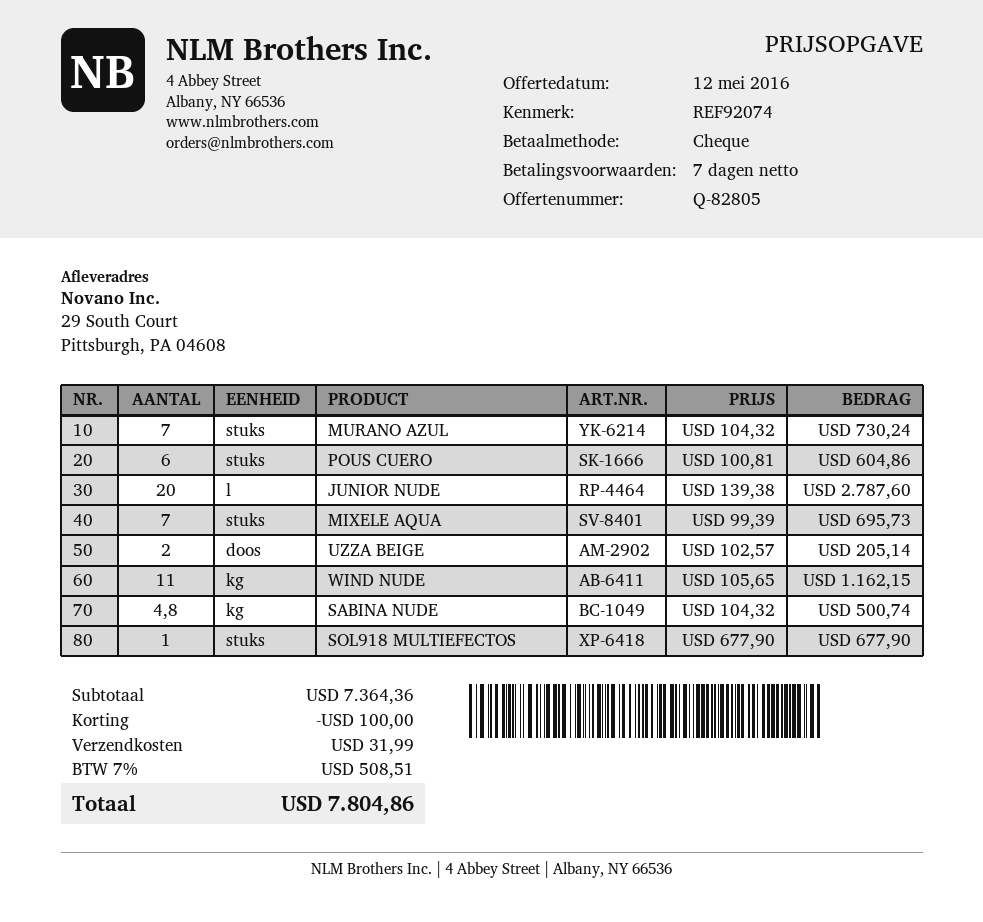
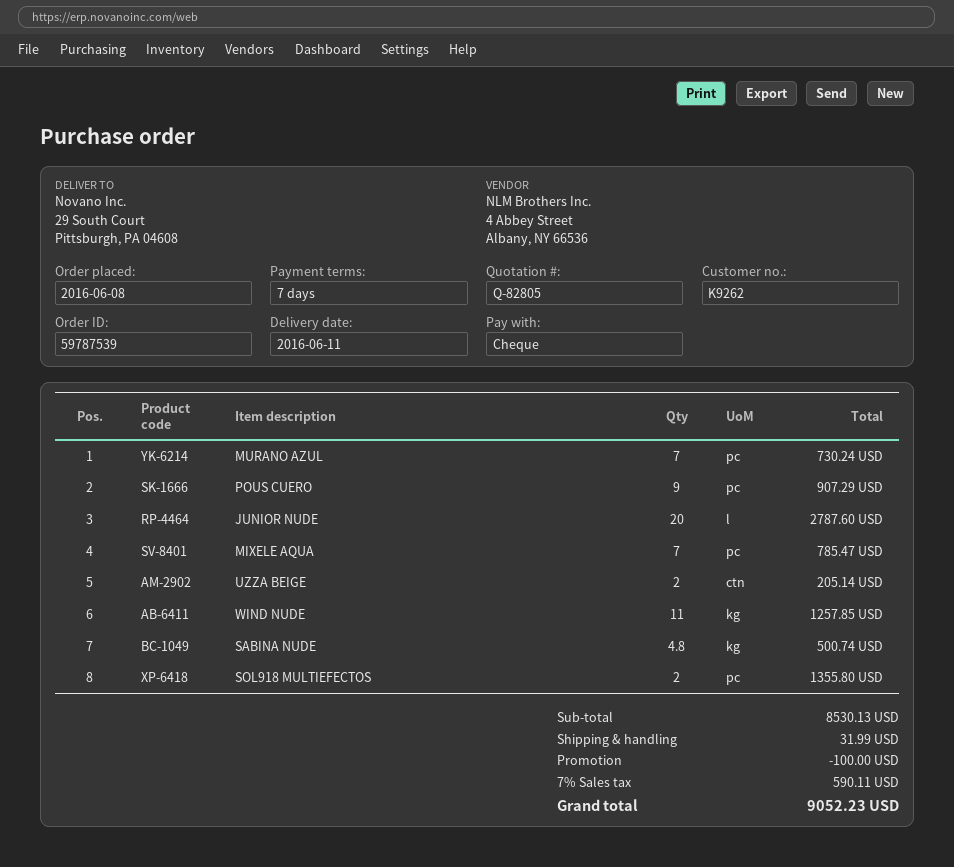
POUS CUERO: 6 for 604.86 -> 9 for 907.29
MIXELE AQUA: 7 for 695.73 -> 7 for 785.47
WIND NUDE: 11 for 1162.15 -> 11 for 1257.85
SOL918 MULTIEFECTOS: 1 for 677.90 -> 2 for 1355.80
subtotal: 7364.36 -> 8530.13
tax: 7% = 508.51 -> 7% = 590.11
total: 7804.86 -> 9052.23

